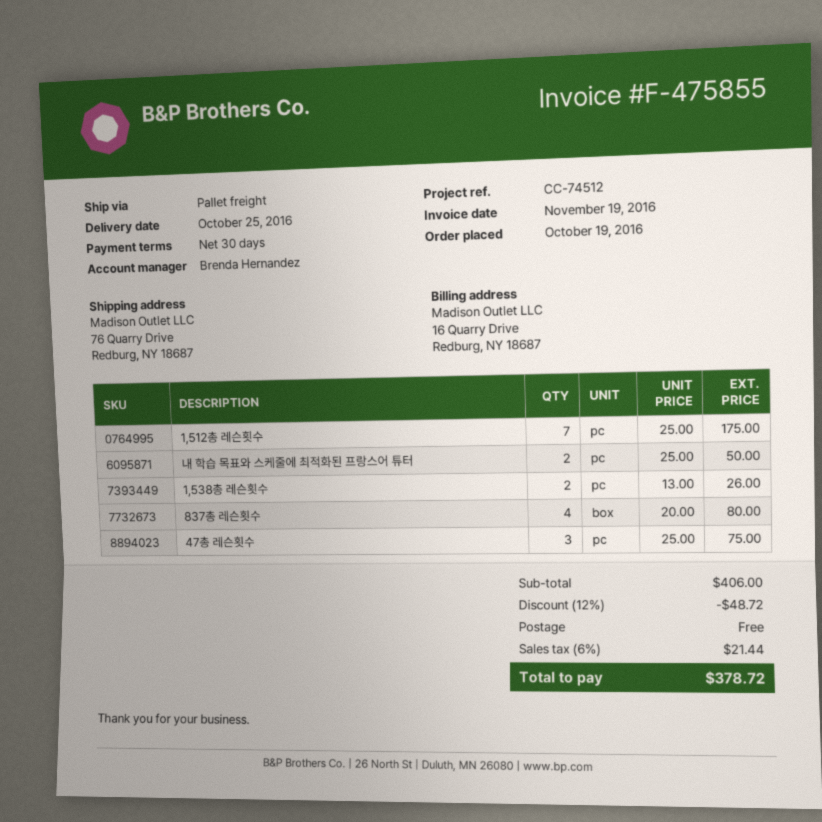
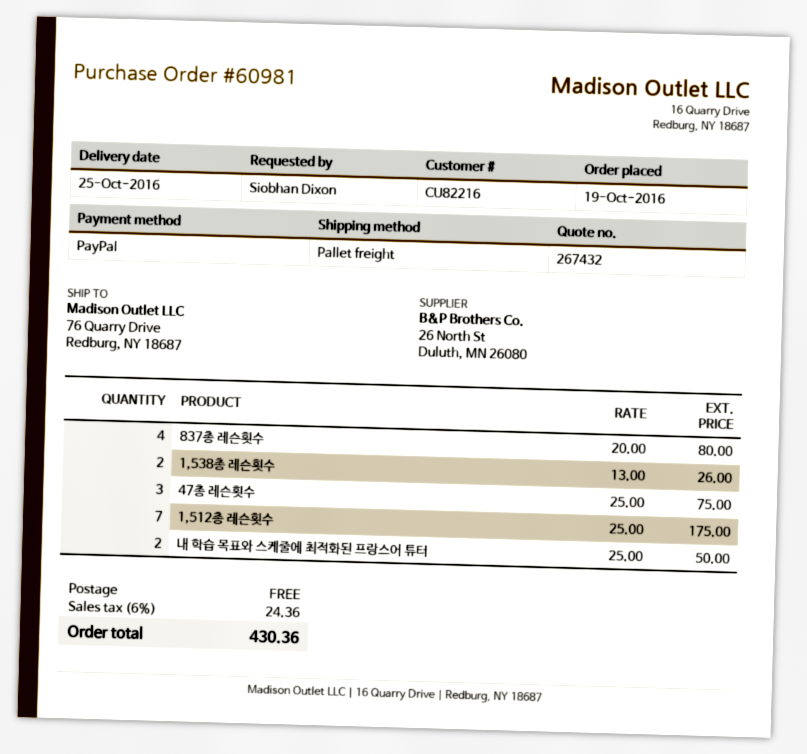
discount: 12% = 48.72 -> none
tax: 6% = 21.44 -> 6% = 24.36
total: 378.72 -> 430.36

